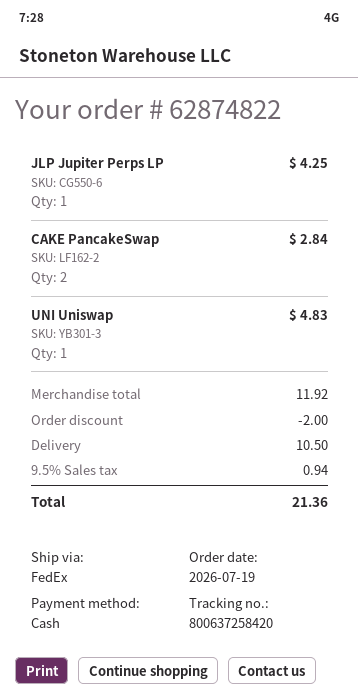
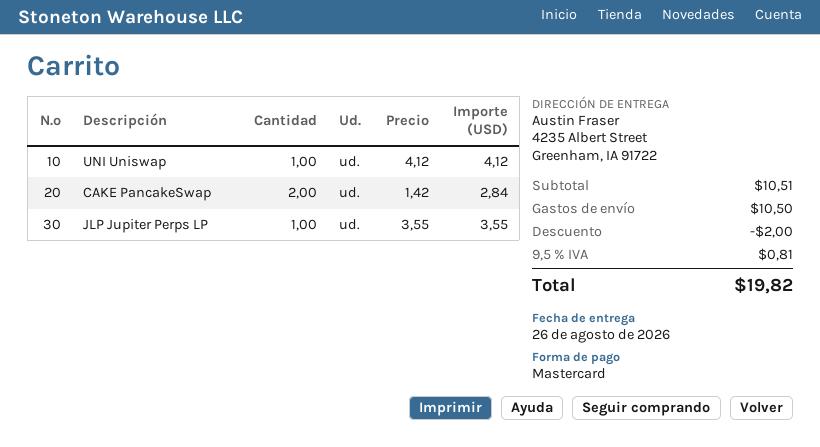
payment method: cash -> Mastercard
JLP Jupiter Perps LP: 1 for 4.25 -> 1 for 3.55
UNI Uniswap: 1 for 4.83 -> 1 for 4.12
subtotal: 11.92 -> 10.51
tax: 9.5% = 0.94 -> 9.5% = 0.81
total: 21.36 -> 19.82

